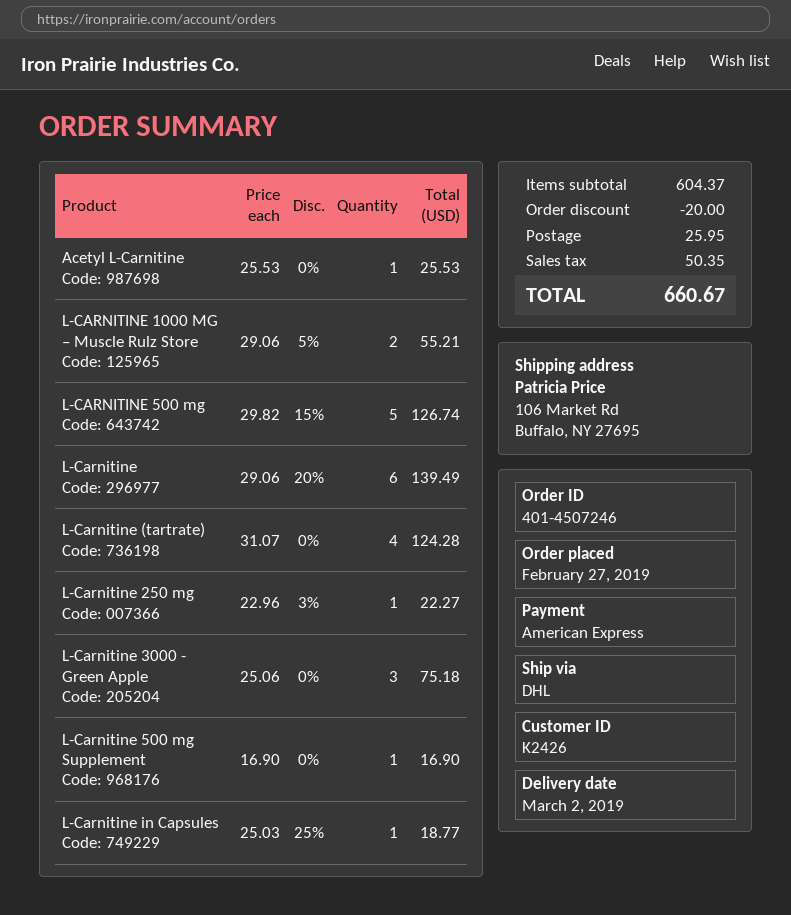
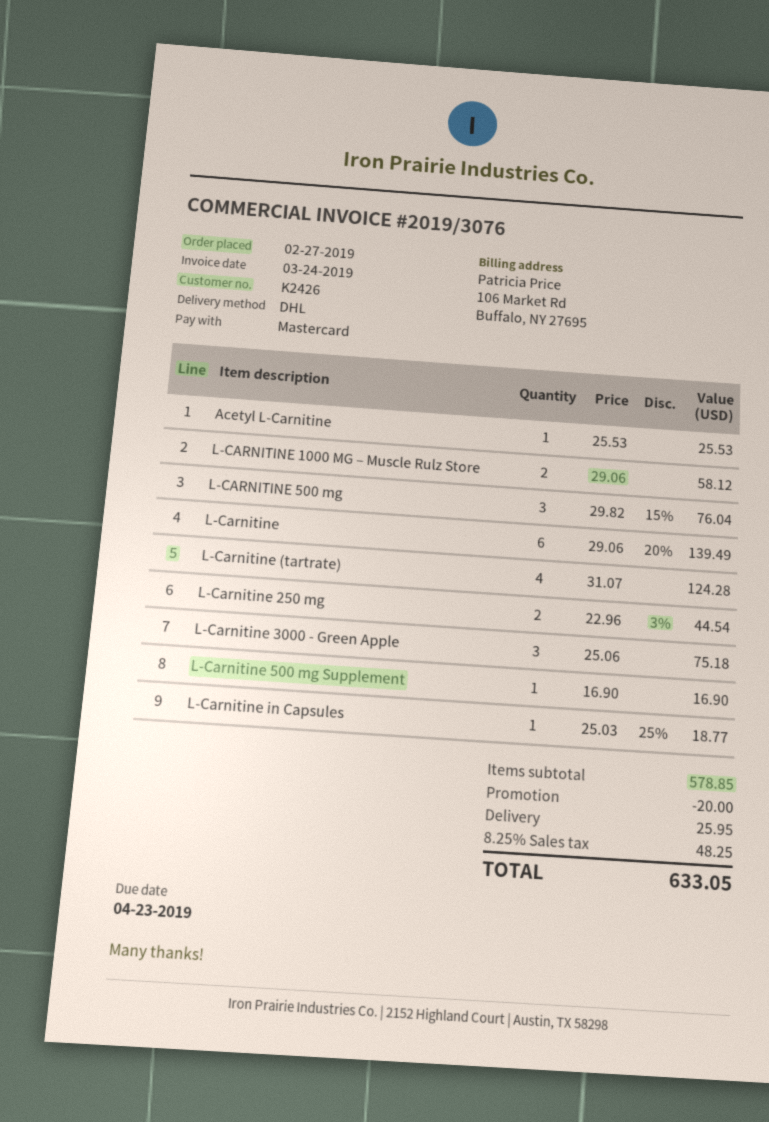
payment method: American Express -> Mastercard
L-CARNITINE 1000 MG – Muscle Rulz Store: 2 x 29.06 - 5% = 55.21 -> 2 x 29.06 = 58.12
L-CARNITINE 500 mg: 5 x 29.82 - 15% = 126.74 -> 3 x 29.82 - 15% = 76.04
L-Carnitine 250 mg: 1 x 22.96 - 3% = 22.27 -> 2 x 22.96 - 3% = 44.54
subtotal: 604.37 -> 578.85
tax: 50.35 -> 48.25
total: 660.67 -> 633.05

